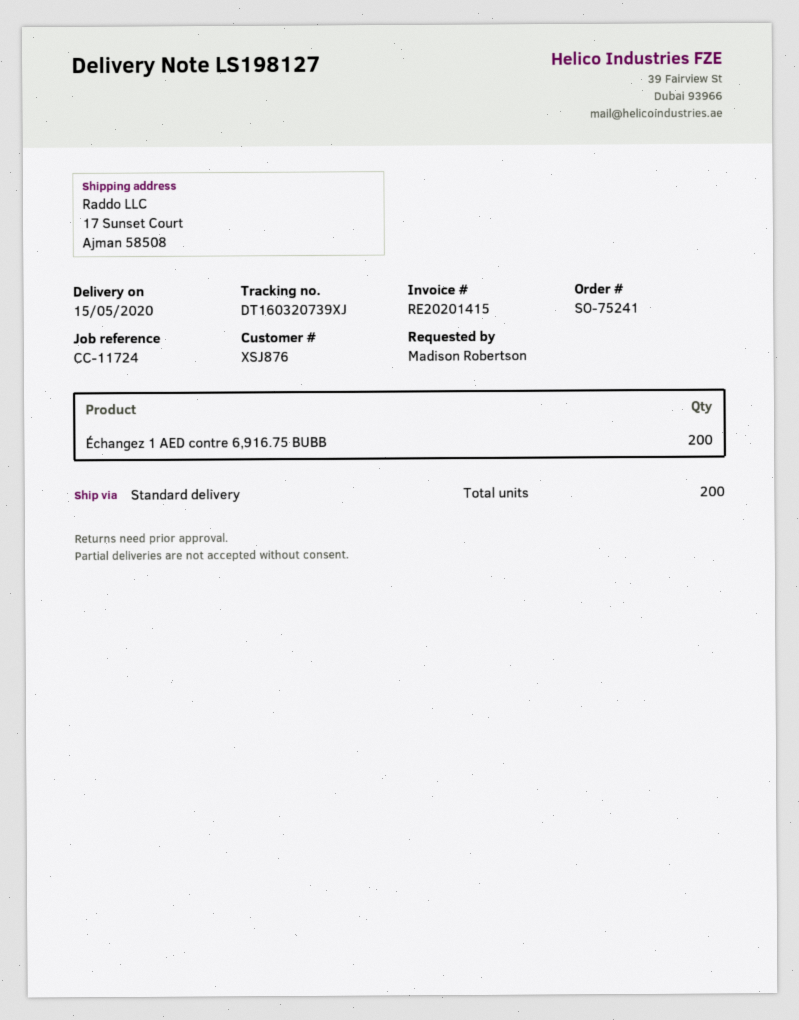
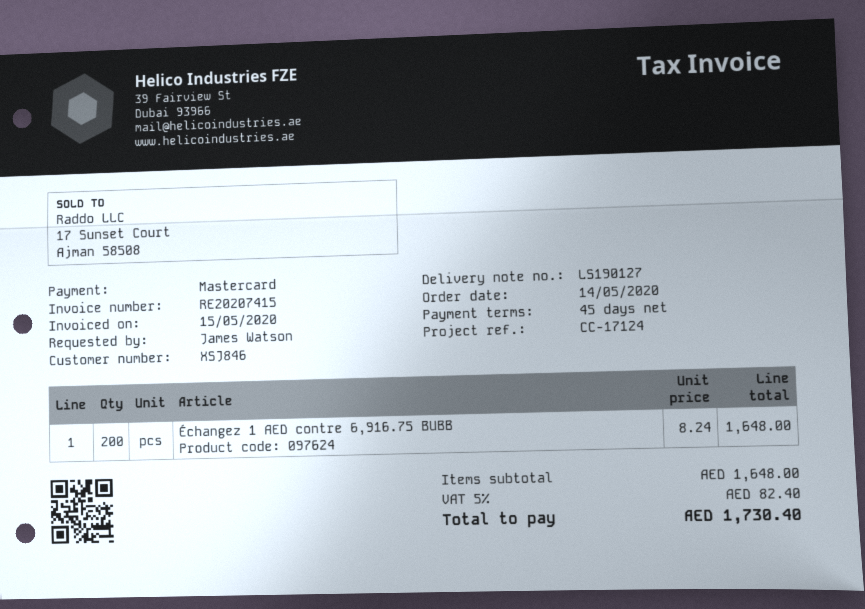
delivery note number: LS198127 -> LS190127
invoice number: RE20201415 -> RE20207415
customer number: XSJ876 -> XSJ846
reference: CC-11724 -> CC-17124
ordered by: Madison Robertson -> James Watson

